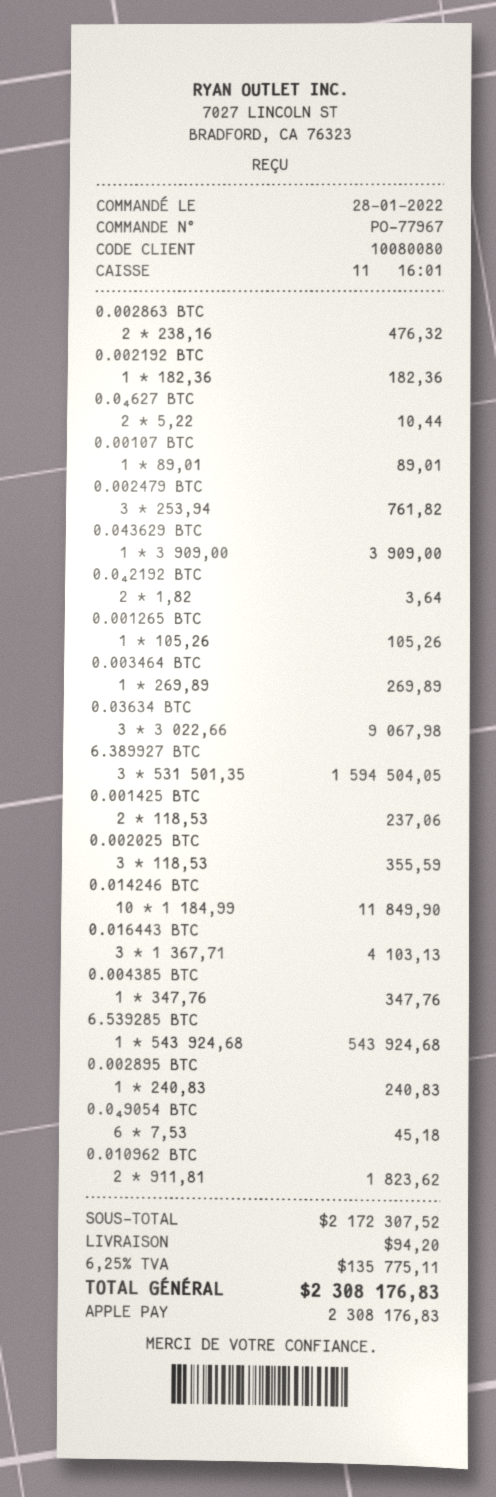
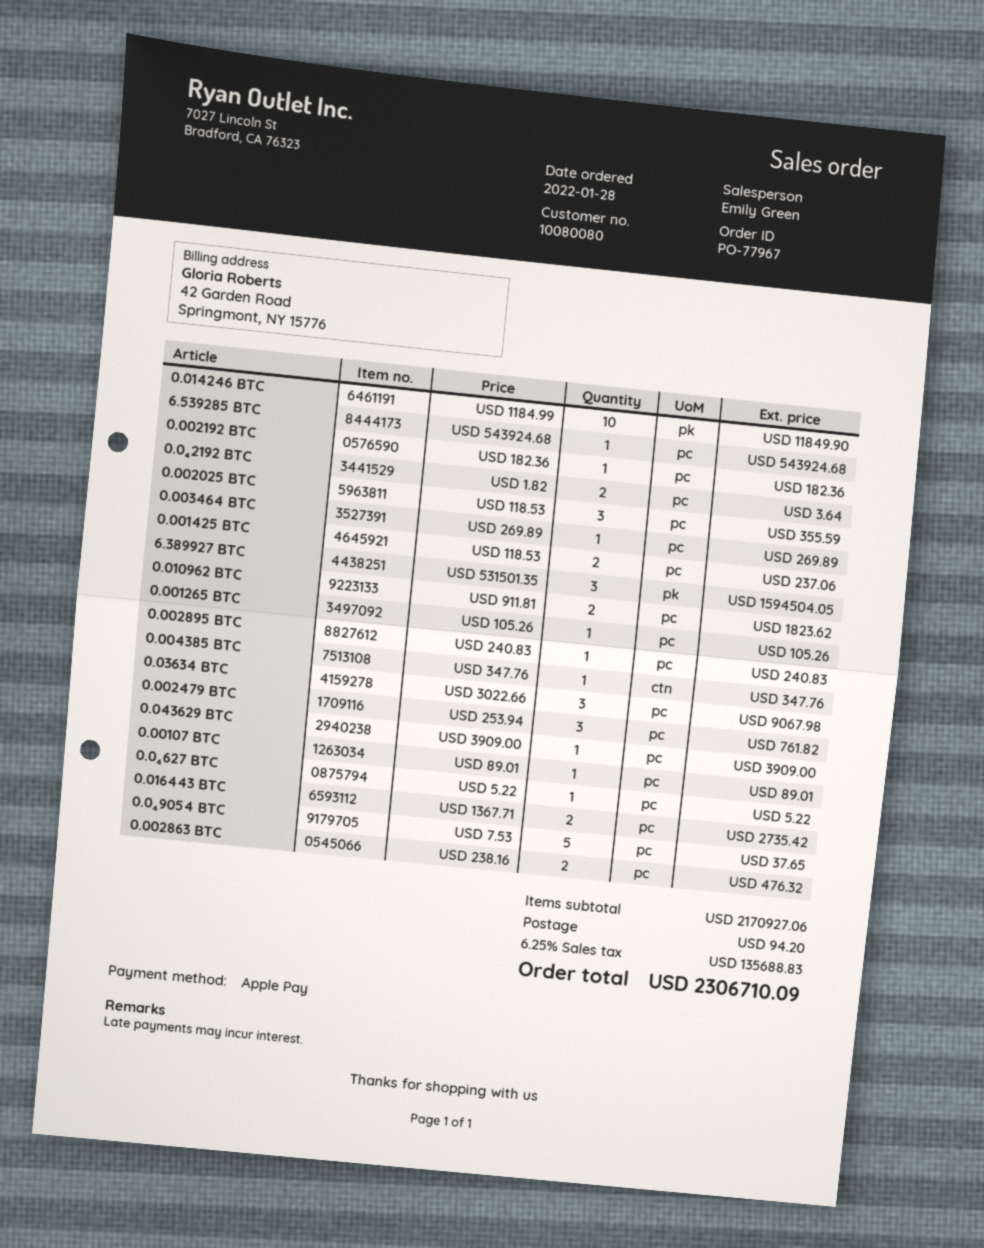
0.0₄627 BTC: 2 x 5.22 = 10.44 -> 1 x 5.22 = 5.22
0.016443 BTC: 3 x 1367.71 = 4103.13 -> 2 x 1367.71 = 2735.42
0.0₄9054 BTC: 6 x 7.53 = 45.18 -> 5 x 7.53 = 37.65
subtotal: 2172307.52 -> 2170927.06
tax: 6.25% = 135775.11 -> 6.25% = 135688.83
total: 2308176.83 -> 2306710.09

